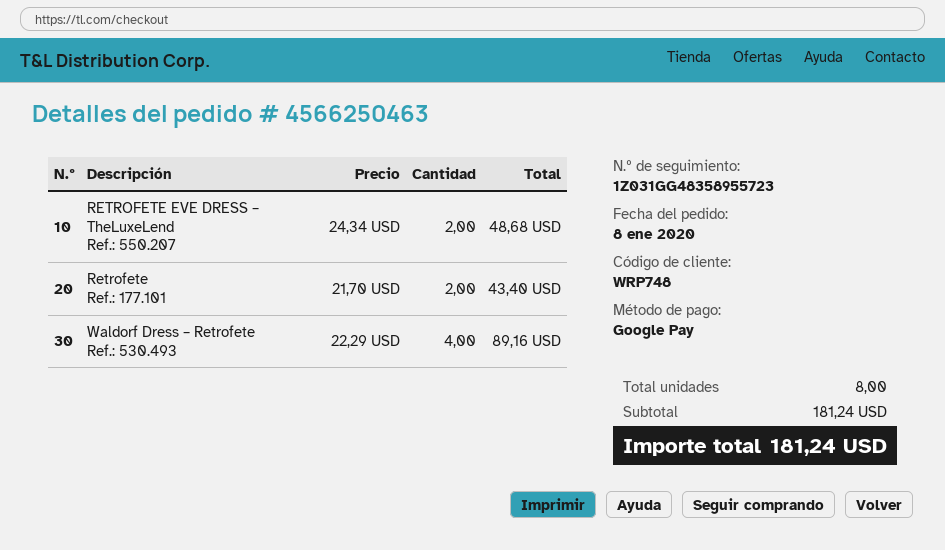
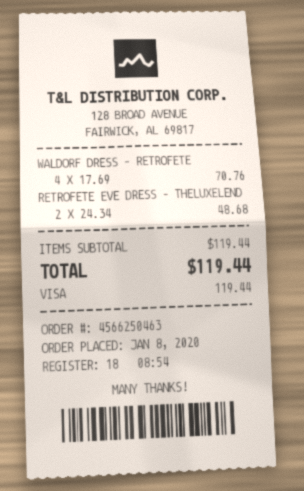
payment method: Google Pay -> Visa
Retrofete: 2 x 21.70 = 43.40 -> none
Waldorf Dress – Retrofete: 4 x 22.29 = 89.16 -> 4 x 17.69 = 70.76
subtotal: 181.24 -> 119.44
total: 181.24 -> 119.44

